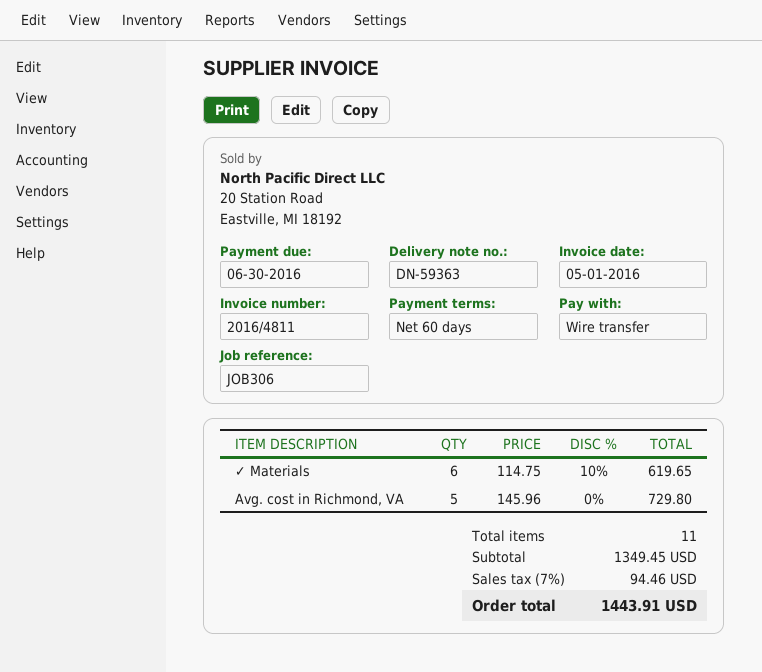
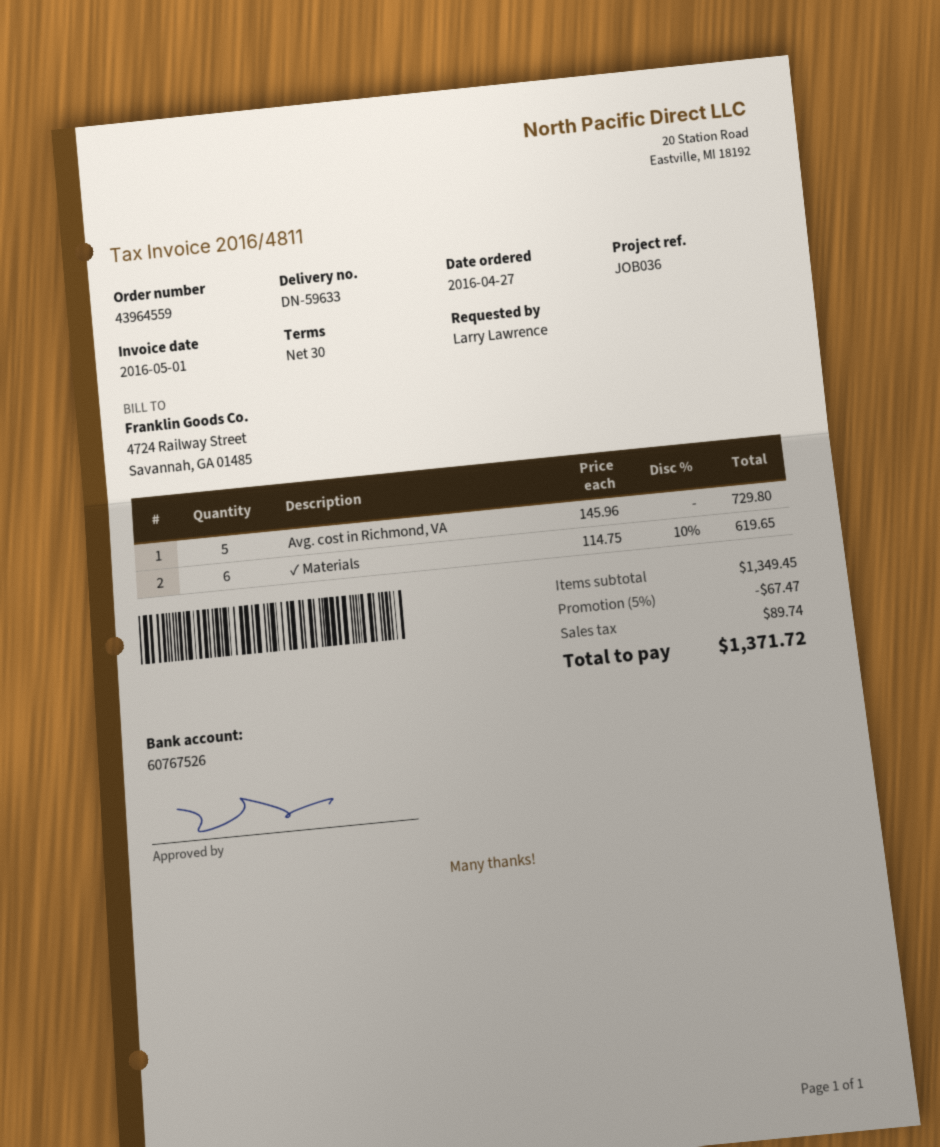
delivery note number: DN-59363 -> DN-59633
payment terms: 60 days -> 30 days
reference: JOB306 -> JOB036
discount: none -> 5% = 67.47
tax: 94.46 -> 89.74
total: 1443.91 -> 1371.72

